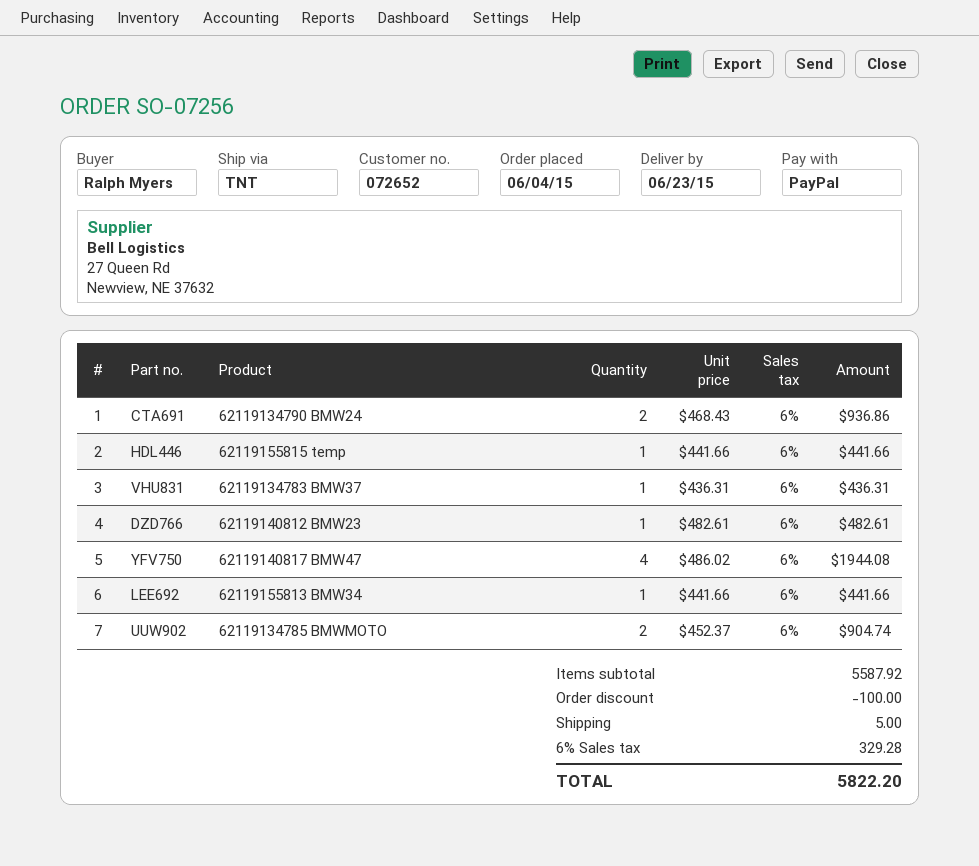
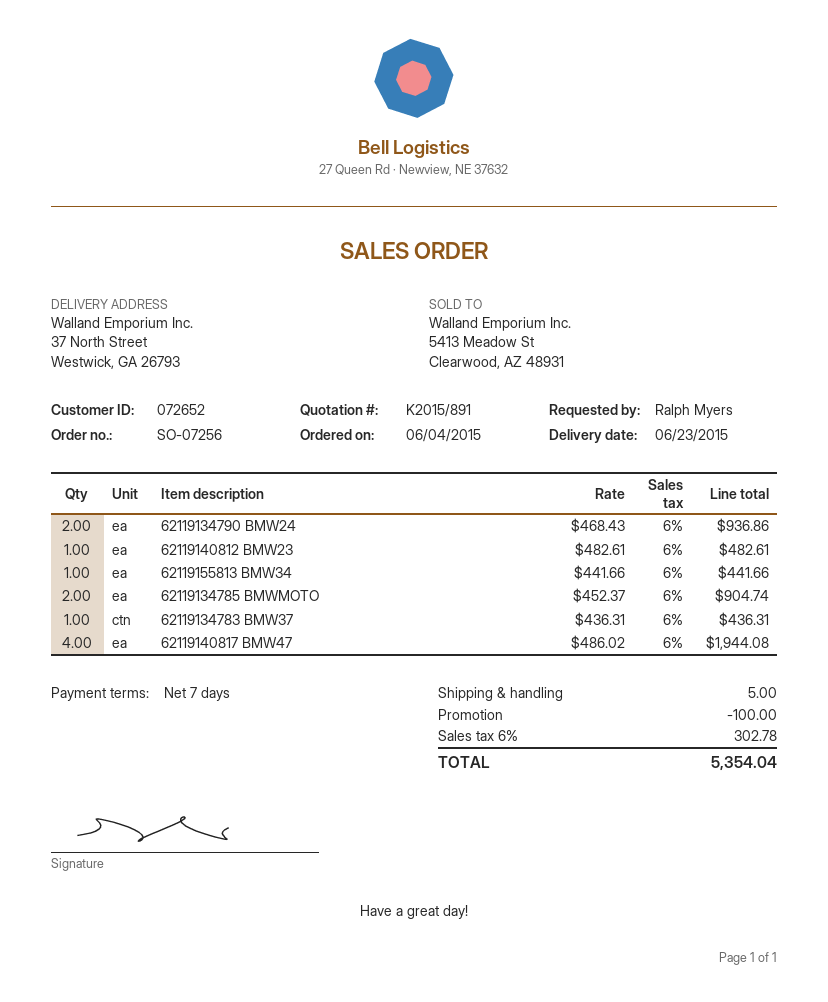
62119155815 temp: 1 x 441.66 = 441.66 -> none
tax: 6% = 329.28 -> 6% = 302.78
total: 5822.20 -> 5354.04

